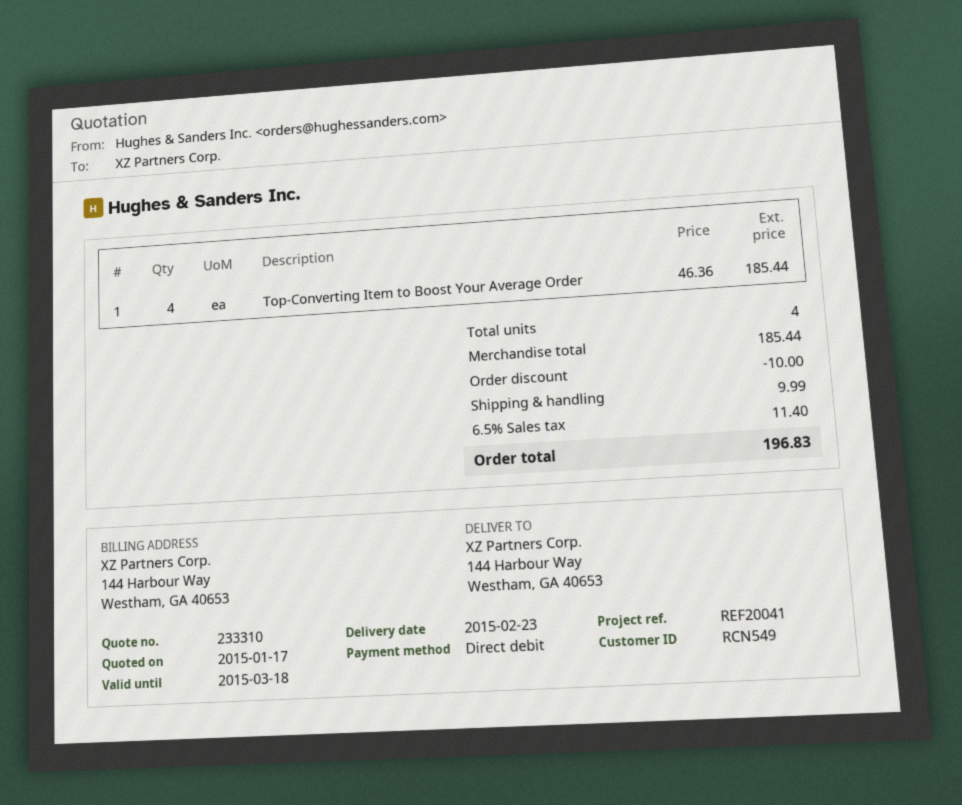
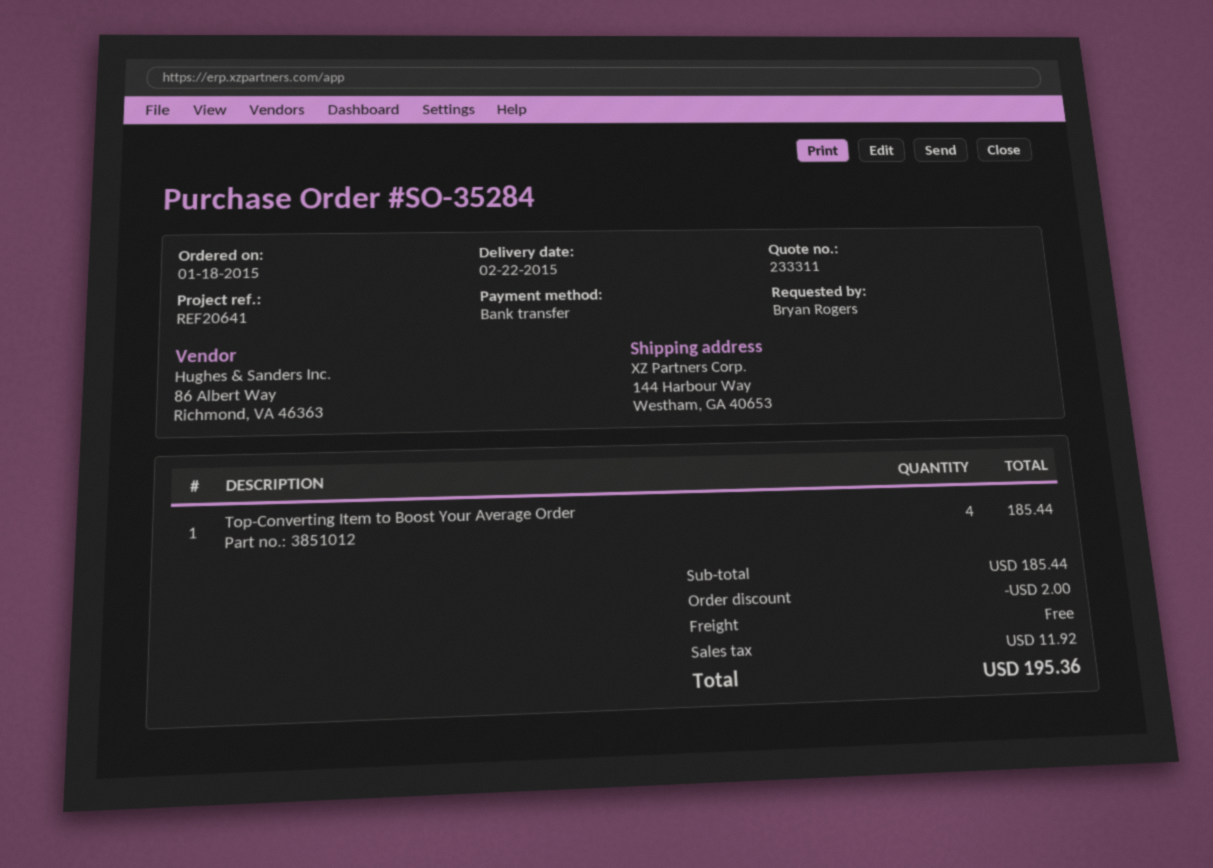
quote number: 233310 -> 233311
delivery date: 2015-02-23 -> 2015-02-22
reference: REF20041 -> REF20641
payment method: direct debit -> bank transfer
discount: 10.00 -> 2.00
shipping: 9.99 -> 0.00
tax: 11.40 -> 11.92
total: 196.83 -> 195.36

